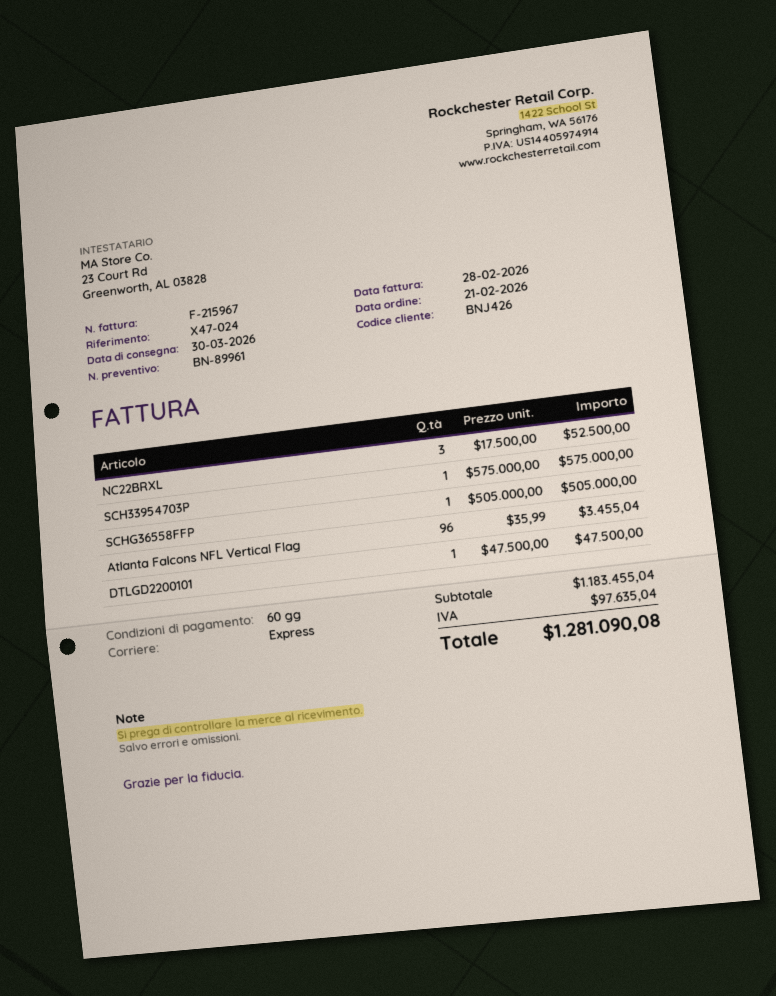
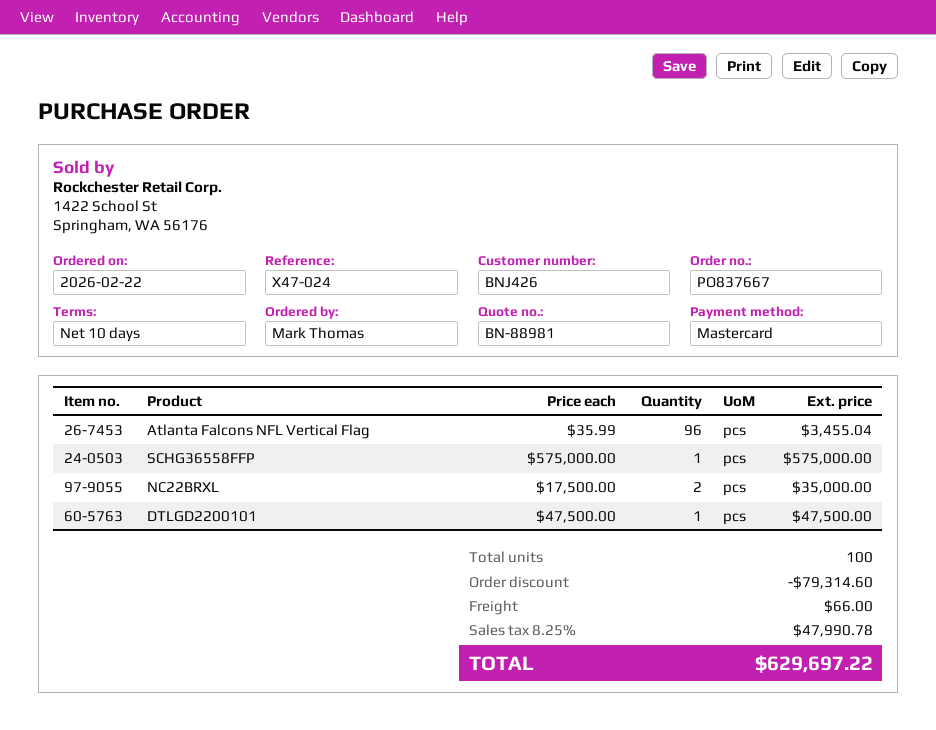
quote number: BN-89961 -> BN-88981
order date: 2026-02-21 -> 2026-02-22
payment terms: 60 days -> 10 days
NC22BRXL: 3 x 17500.00 = 52500.00 -> 2 x 17500.00 = 35000.00
SCH33954703P: 1 x 575000.00 = 575000.00 -> none
SCHG36558FFP: 1 x 505000.00 = 505000.00 -> 1 x 575000.00 = 575000.00
discount: none -> 79314.60
shipping: none -> 66.00
tax: 97635.04 -> 47990.78
total: 1281090.08 -> 629697.22

